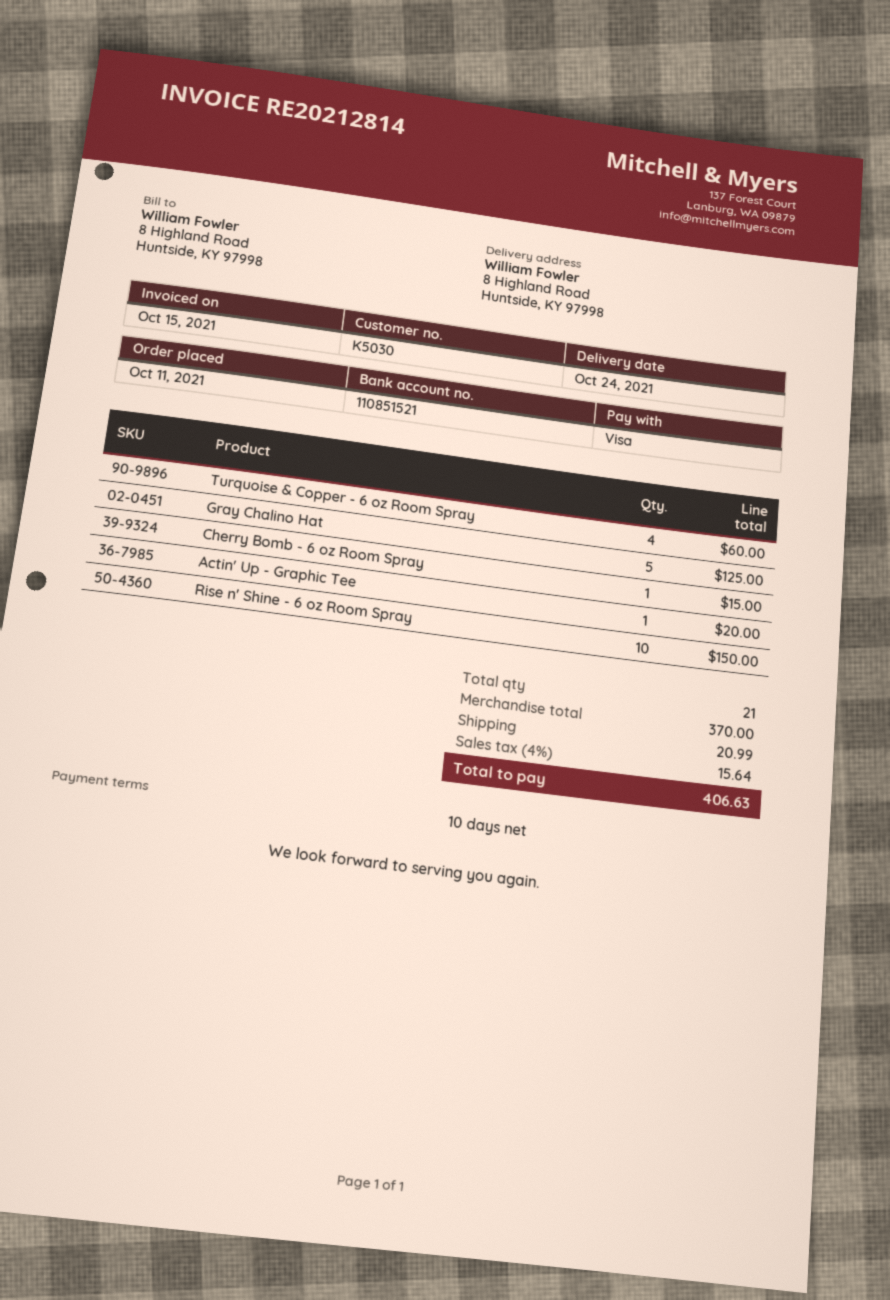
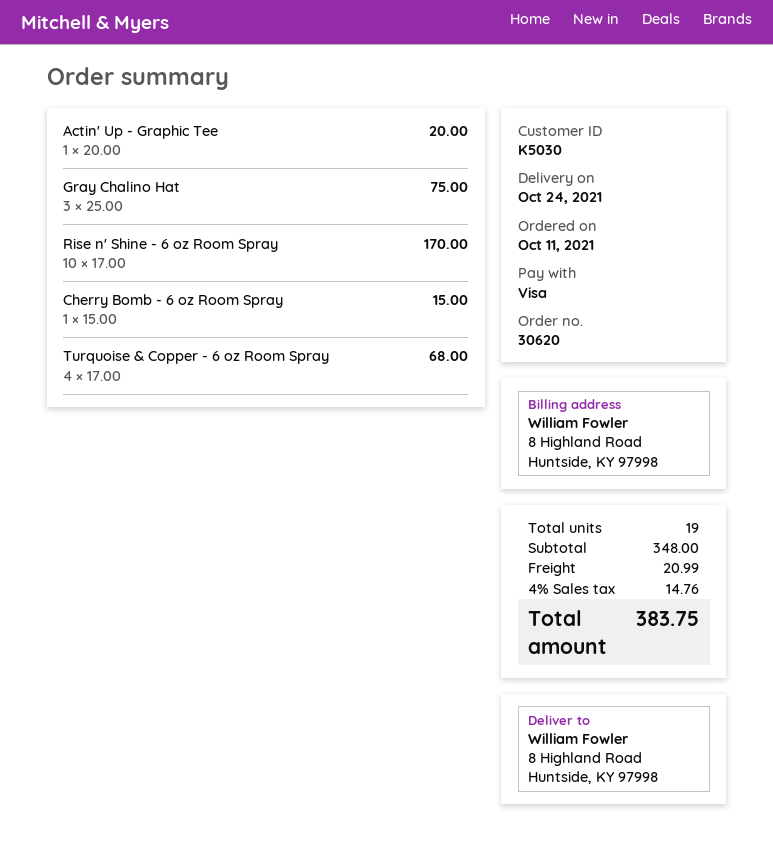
Turquoise & Copper - 6 oz Room Spray: 4 for 60.00 -> 4 for 68.00
Gray Chalino Hat: 5 for 125.00 -> 3 for 75.00
Rise n' Shine - 6 oz Room Spray: 10 for 150.00 -> 10 for 170.00
total quantity: 21 -> 19
subtotal: 370.00 -> 348.00
tax: 4% = 15.64 -> 4% = 14.76
total: 406.63 -> 383.75

